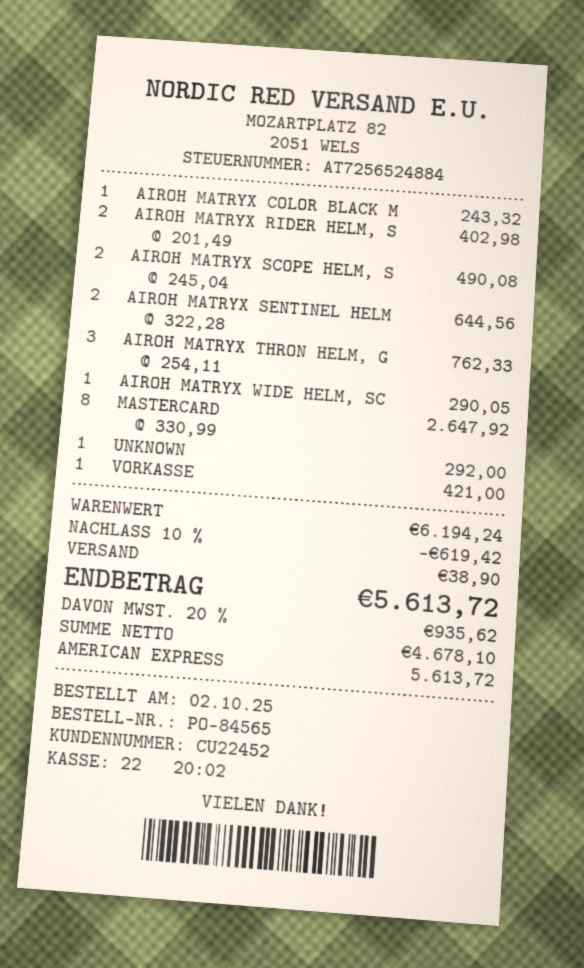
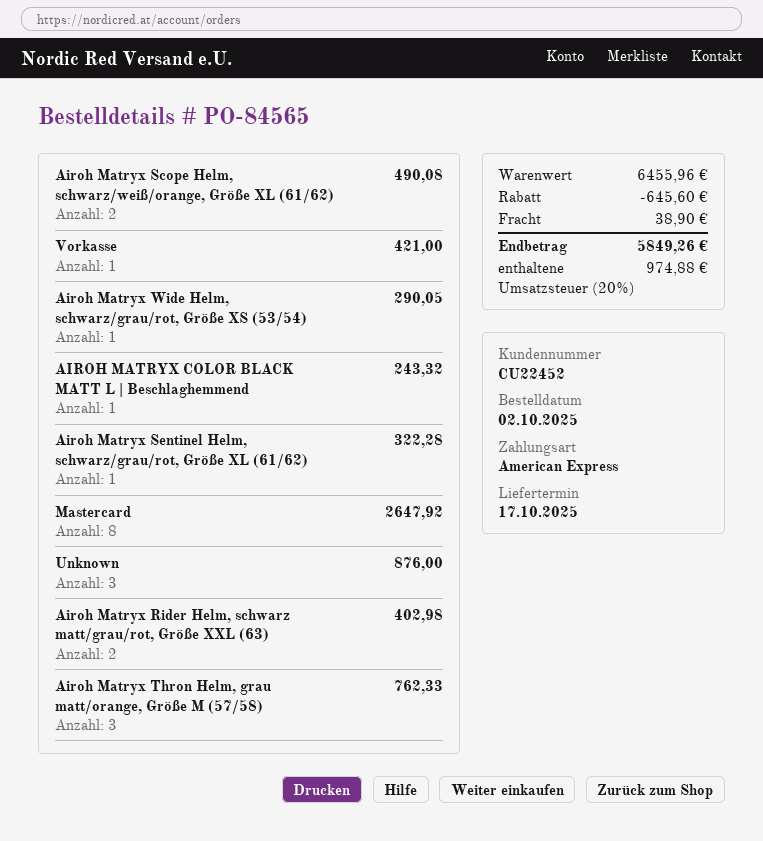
AIROH MATRYX SENTINEL HELM: 2 for 644.56 -> 1 for 322.28
UNKNOWN: 1 for 292.00 -> 3 for 876.00
subtotal: 6194.24 -> 6455.96
discount: 619.42 -> 645.60
tax: 20% = 935.62 -> 20% = 974.88
total: 5613.72 -> 5849.26

